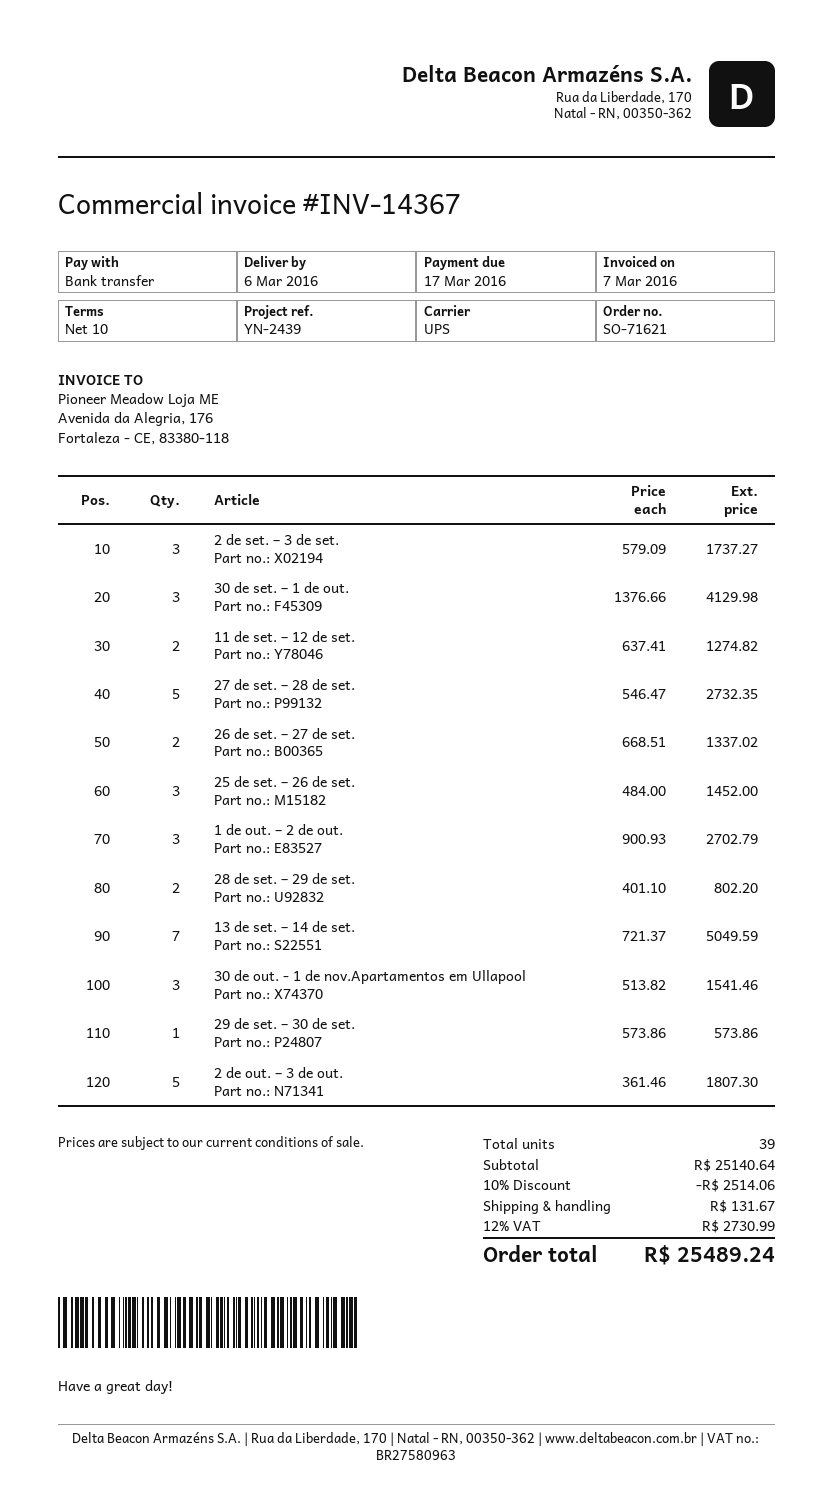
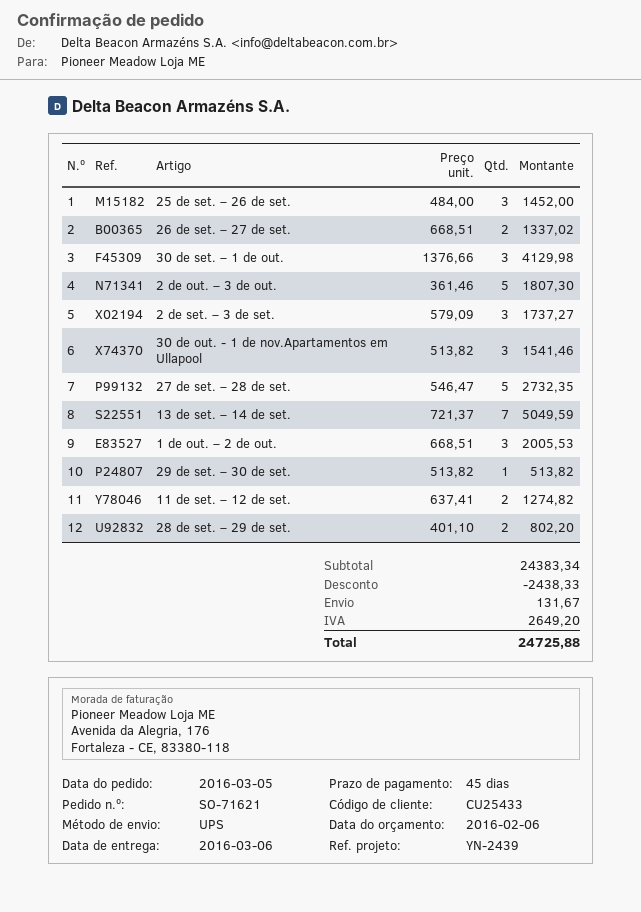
payment terms: 10 days -> 45 days
1 de out. – 2 de out.: 3 x 900.93 = 2702.79 -> 3 x 668.51 = 2005.53
29 de set. – 30 de set.: 1 x 573.86 = 573.86 -> 1 x 513.82 = 513.82
subtotal: 25140.64 -> 24383.34
discount: 2514.06 -> 2438.33
tax: 2730.99 -> 2649.20
total: 25489.24 -> 24725.88

